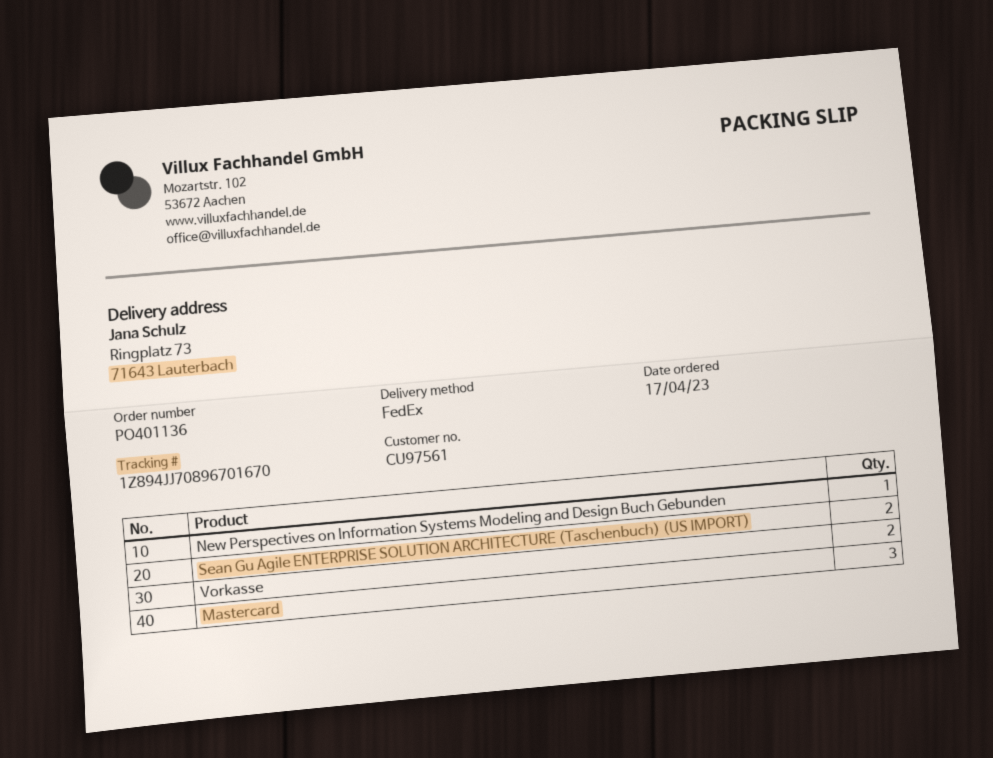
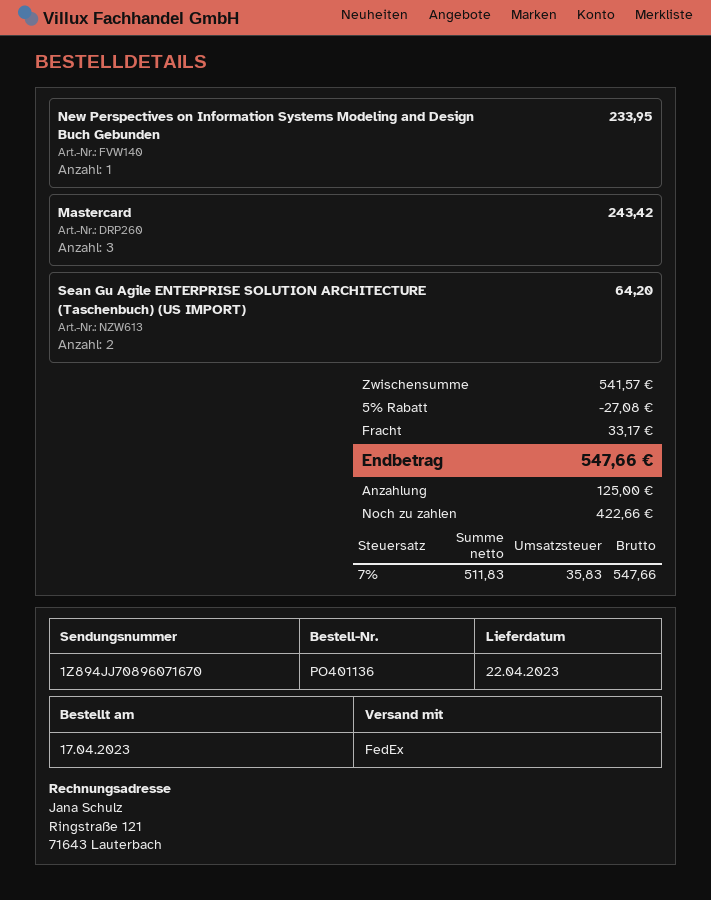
tracking number: 1Z894JJ70896701670 -> 1Z894JJ70896071670
Vorkasse: 2 -> none

